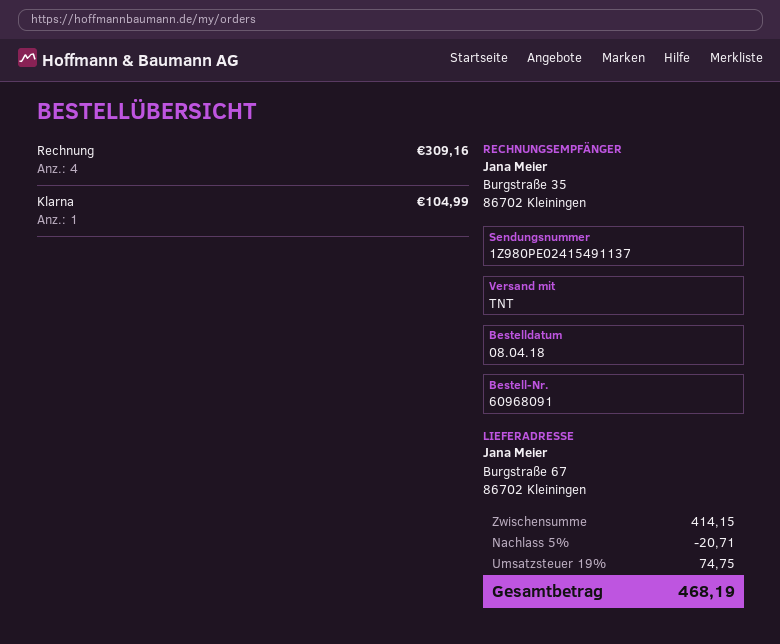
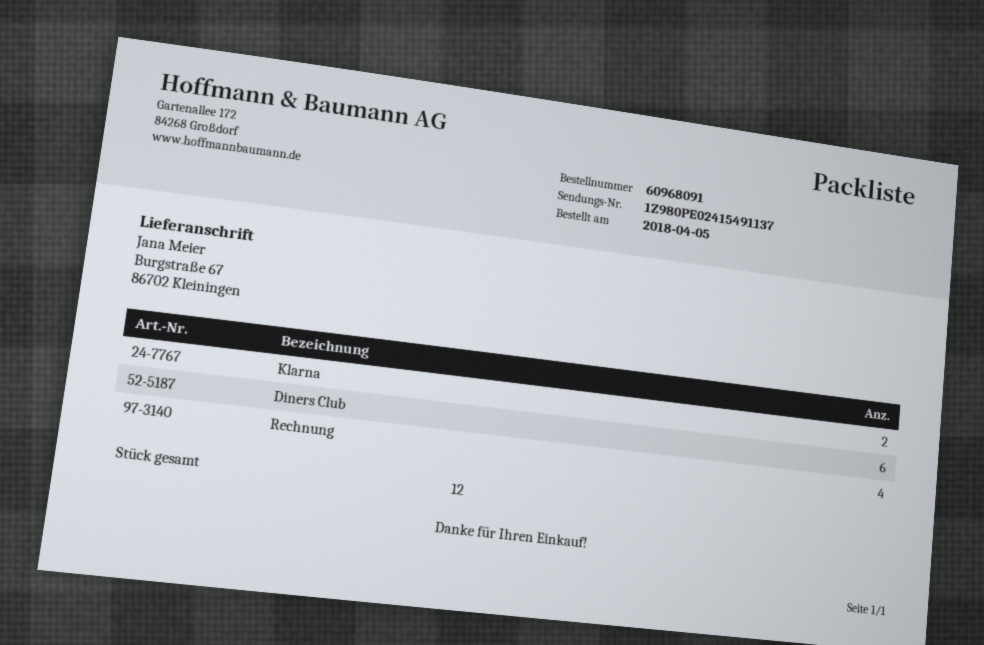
order date: 2018-04-08 -> 2018-04-05
Klarna: 1 -> 2
Diners Club: none -> 6

